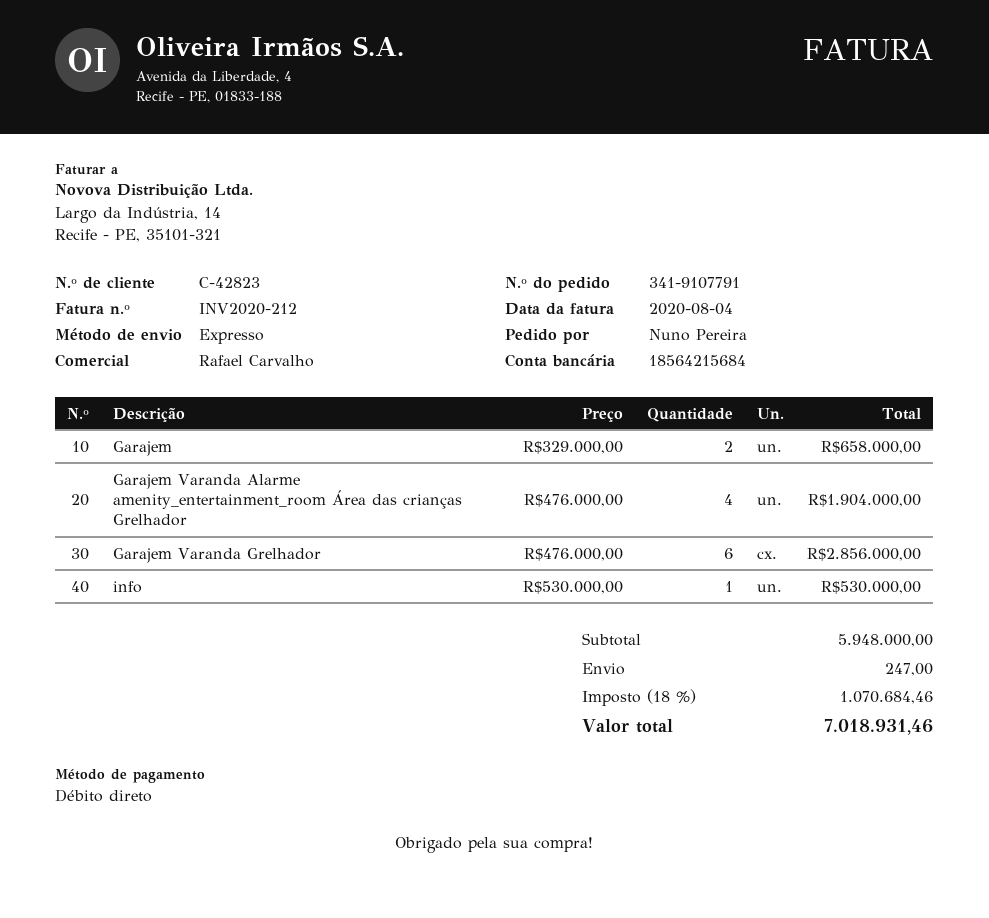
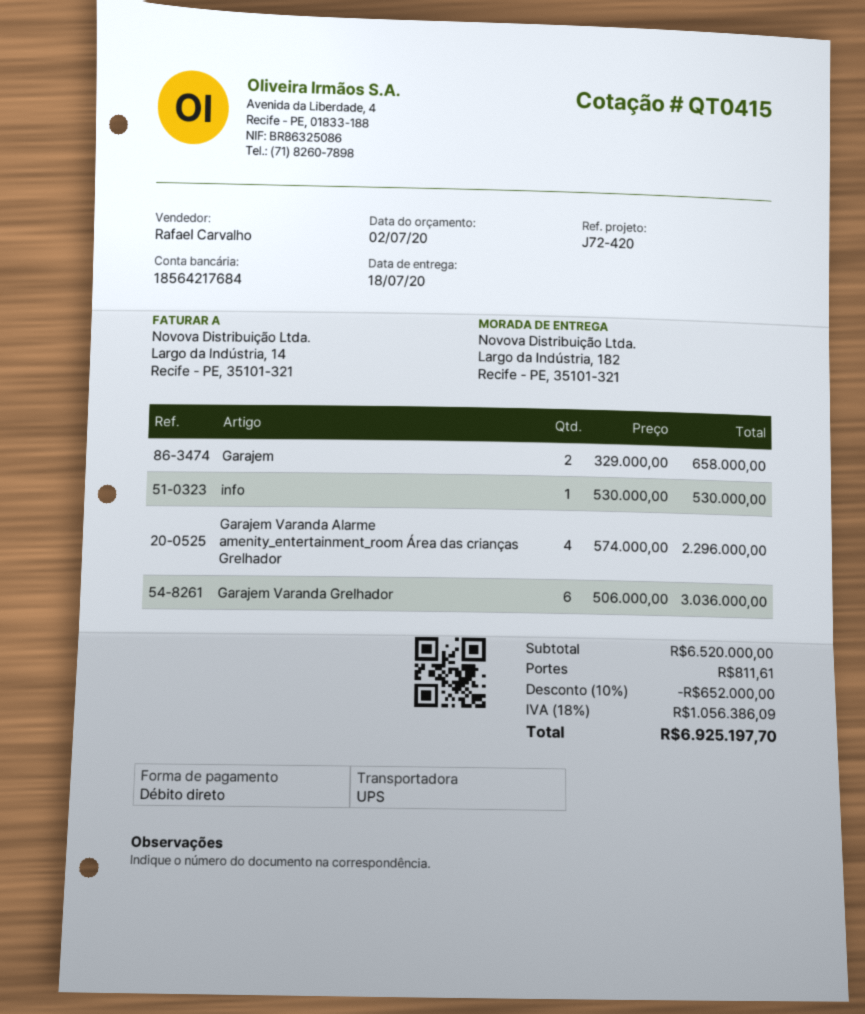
bank account: 18564215684 -> 18564217684
shipping method: express -> UPS
Garajem Varanda Alarme amenity_entertainment_room Área das crianças Grelhador: 4 x 476000.00 = 1904000.00 -> 4 x 574000.00 = 2296000.00
Garajem Varanda Grelhador: 6 x 476000.00 = 2856000.00 -> 6 x 506000.00 = 3036000.00
subtotal: 5948000.00 -> 6520000.00
discount: none -> 10% = 652000.00
shipping: 247.00 -> 811.61
tax: 18% = 1070684.46 -> 18% = 1056386.09
total: 7018931.46 -> 6925197.70

